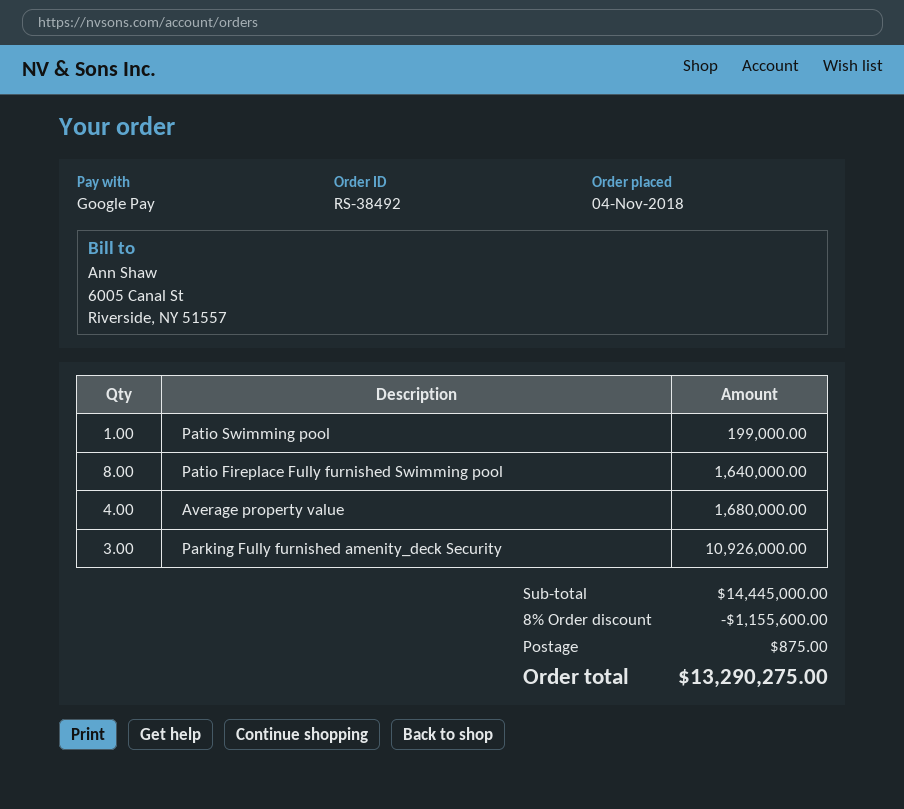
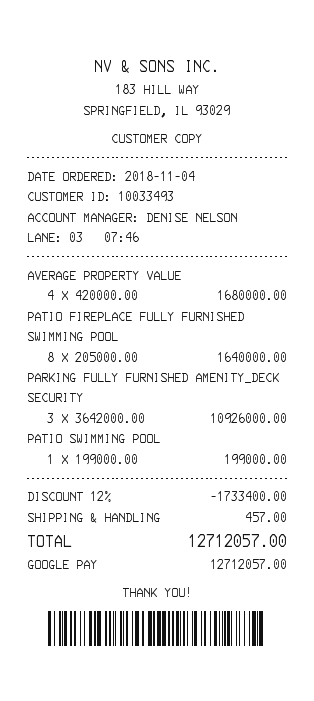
discount: 8% = 1155600.00 -> 12% = 1733400.00
shipping: 875.00 -> 457.00
total: 13290275.00 -> 12712057.00

